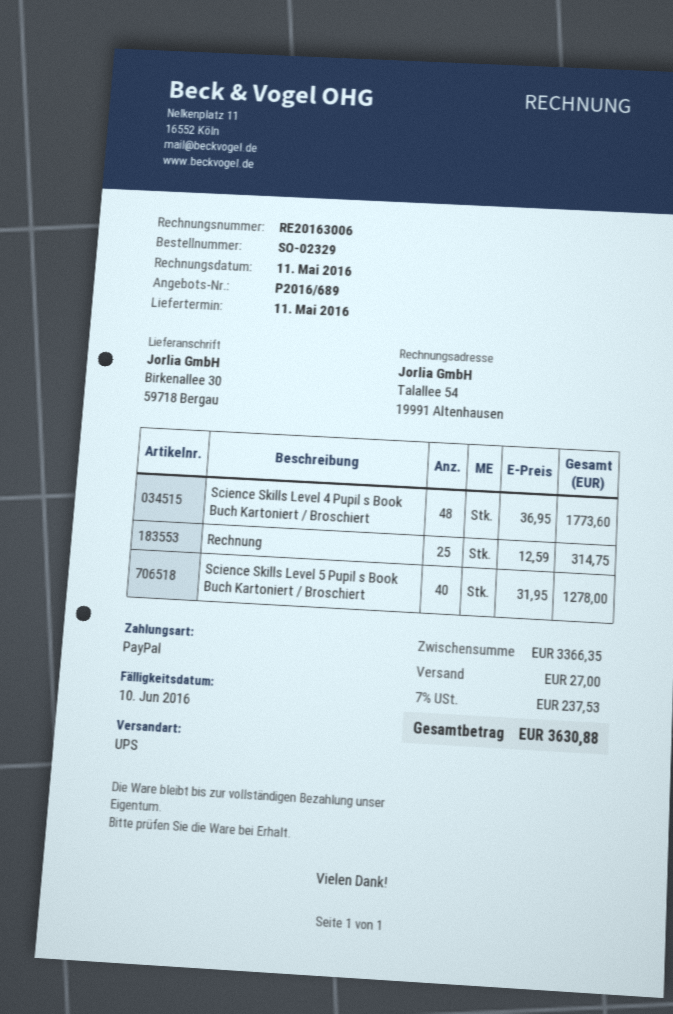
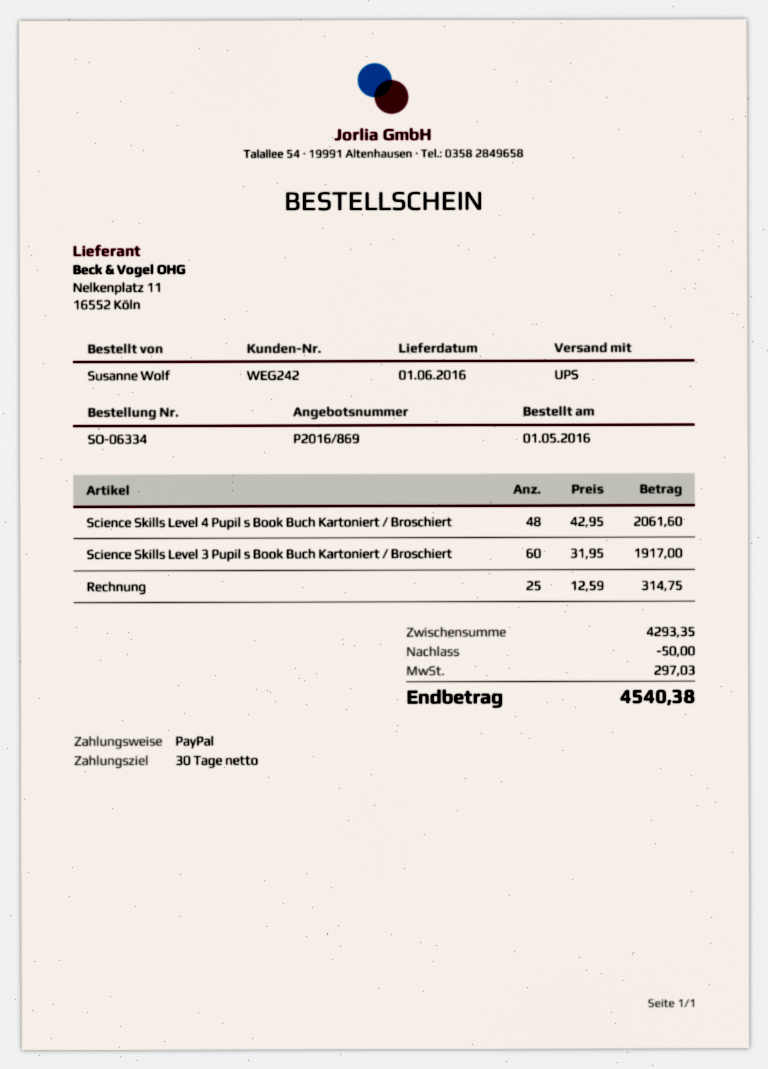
quote number: P2016/689 -> P2016/869
order number: SO-02329 -> SO-06334
delivery date: 2016-05-11 -> 2016-06-01
Science Skills Level 4 Pupil s Book Buch Kartoniert / Broschiert: 48 x 36.95 = 1773.60 -> 48 x 42.95 = 2061.60
Science Skills Level 5 Pupil s Book Buch Kartoniert / Broschiert: 40 x 31.95 = 1278.00 -> none
Science Skills Level 3 Pupil s Book Buch Kartoniert / Broschiert: none -> 60 x 31.95 = 1917.00
subtotal: 3366.35 -> 4293.35
discount: none -> 50.00
shipping: 27.00 -> none
tax: 237.53 -> 297.03
total: 3630.88 -> 4540.38

